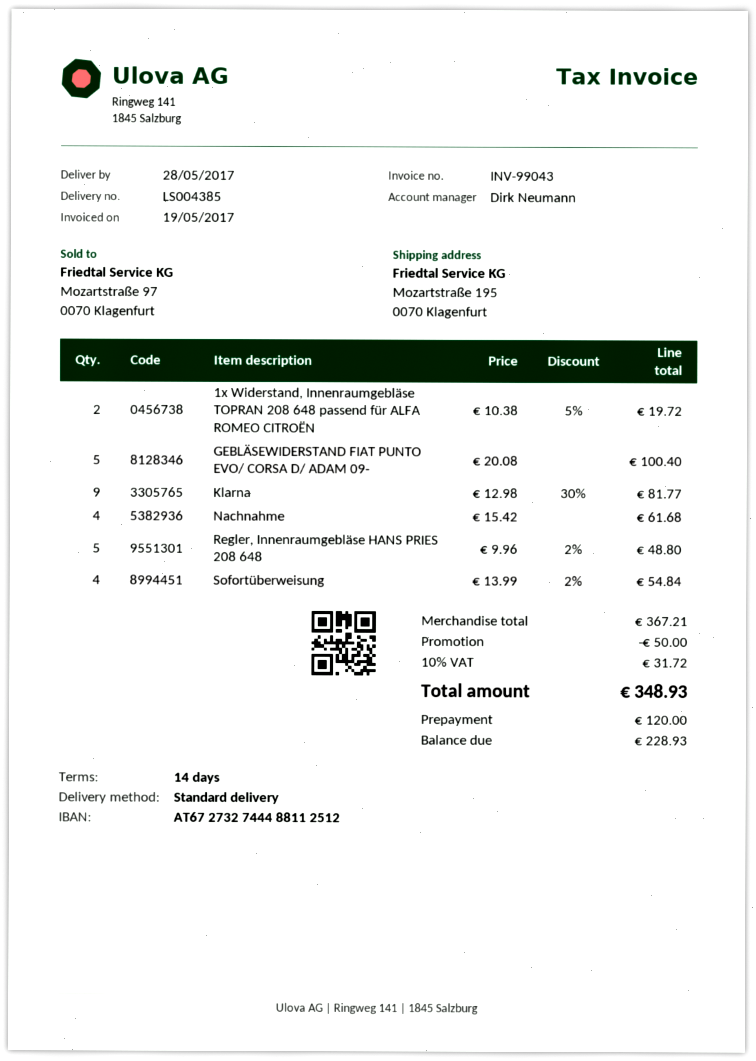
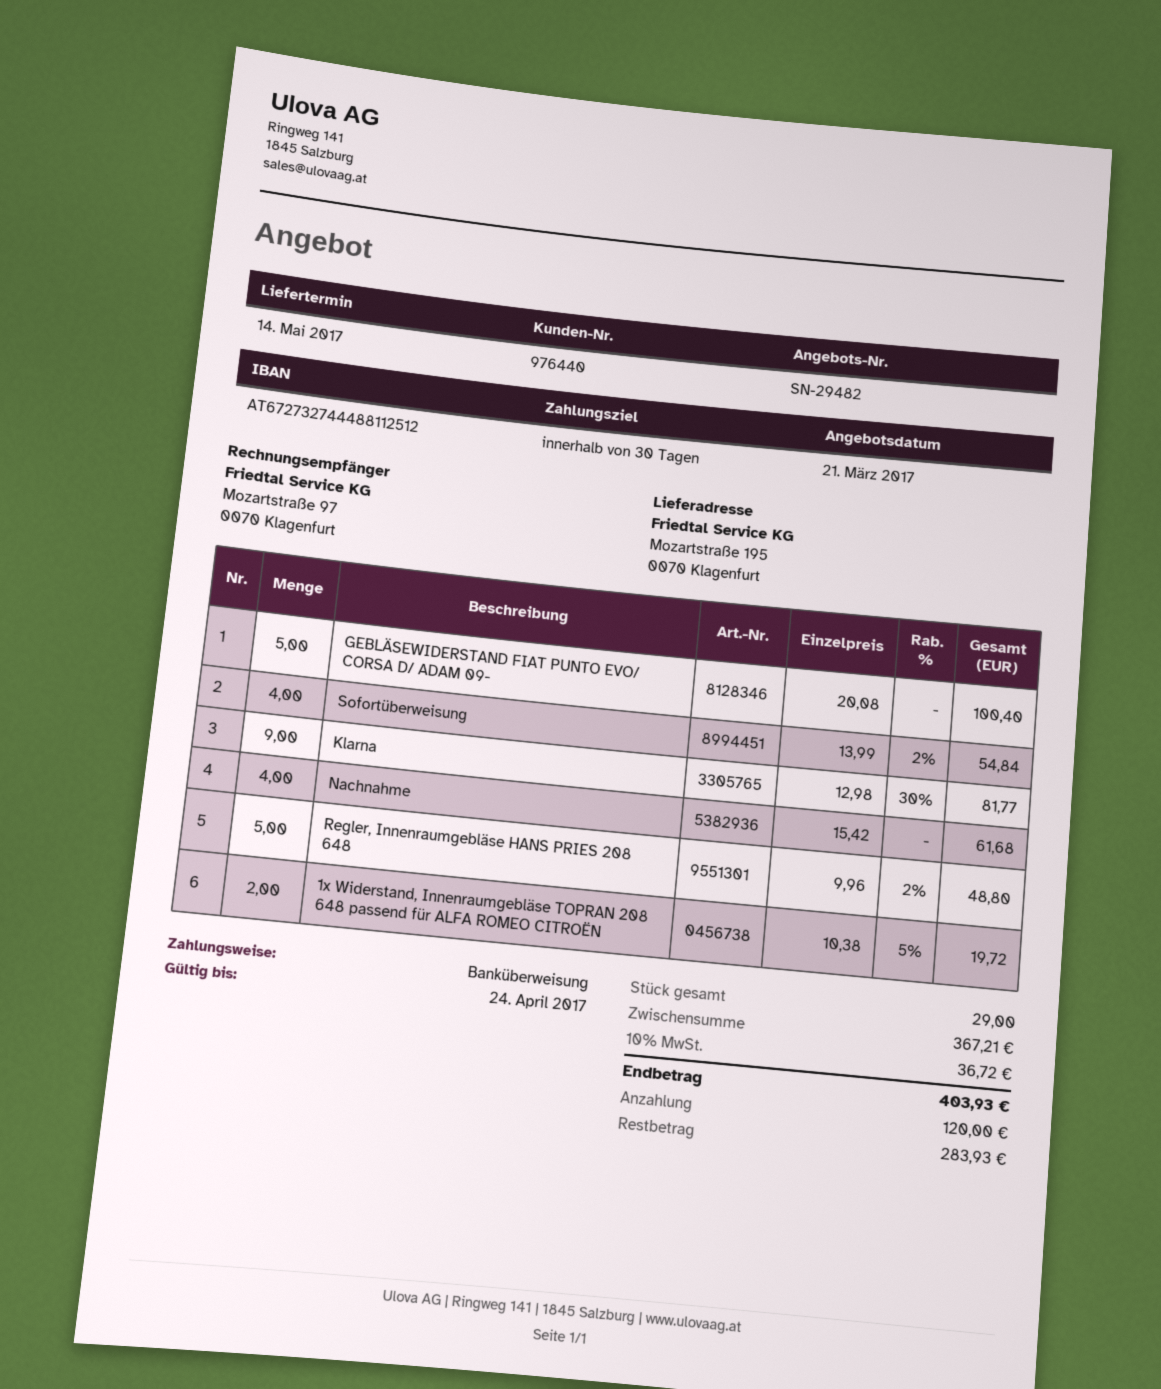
delivery date: 2017-05-28 -> 2017-05-14
payment terms: 14 days -> 30 days
discount: 50.00 -> none
tax: 10% = 31.72 -> 10% = 36.72
total: 348.93 -> 403.93
balance: 228.93 -> 283.93

